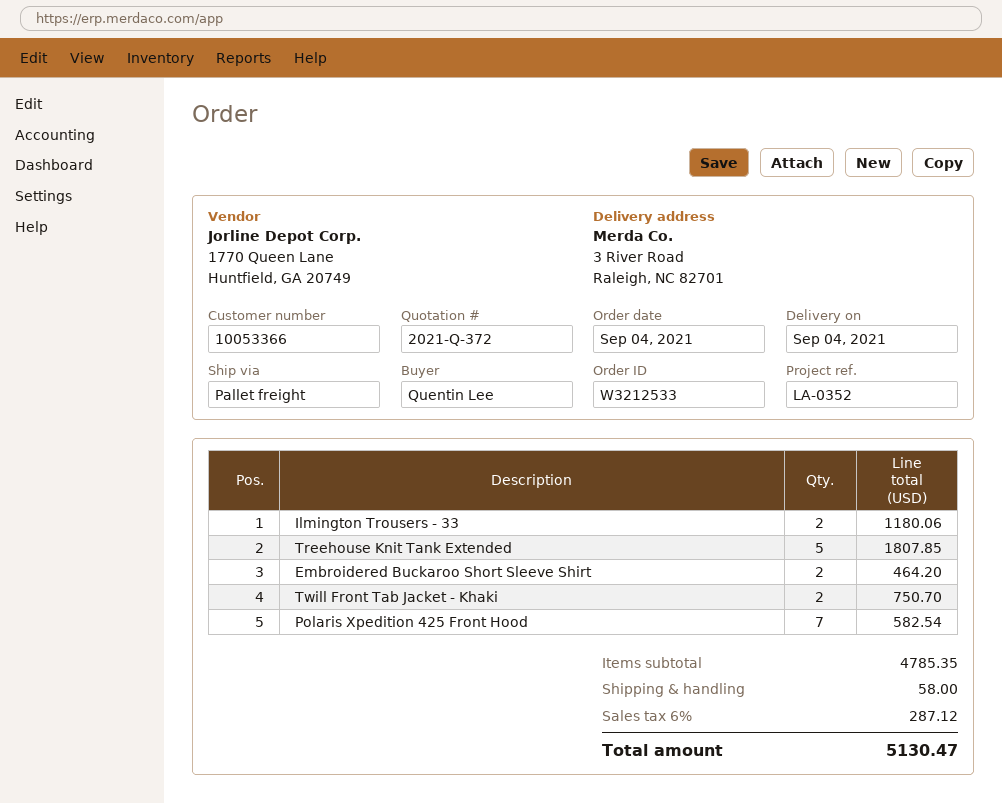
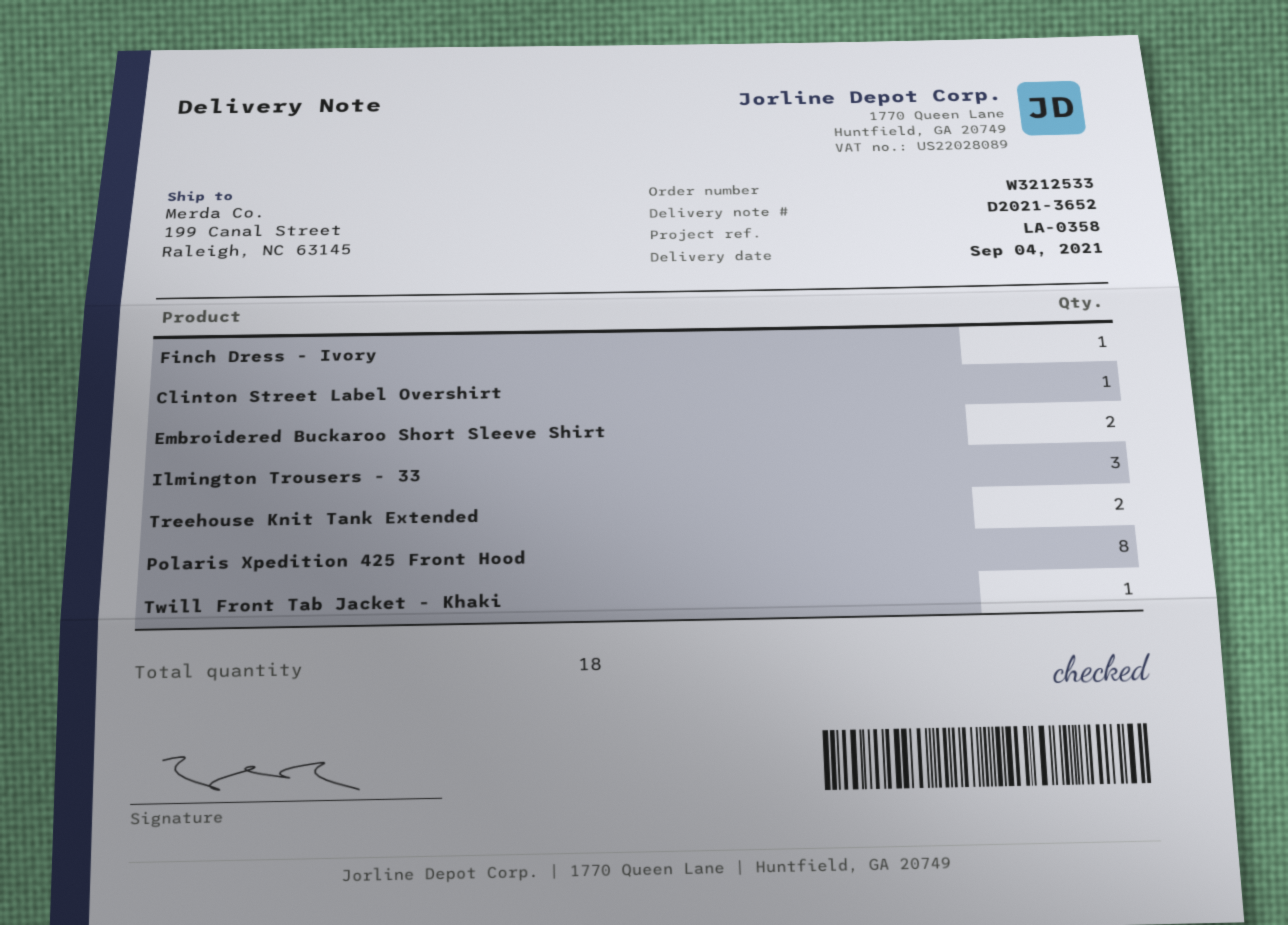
reference: LA-0352 -> LA-0358
ship to: 3 River Road, Raleigh, NC 82701 -> 199 Canal Street, Raleigh, NC 63145
Ilmington Trousers - 33: 2 -> 3
Treehouse Knit Tank Extended: 5 -> 2
Twill Front Tab Jacket - Khaki: 2 -> 1
Polaris Xpedition 425 Front Hood: 7 -> 8
Finch Dress - Ivory: none -> 1
Clinton Street Label Overshirt: none -> 1

